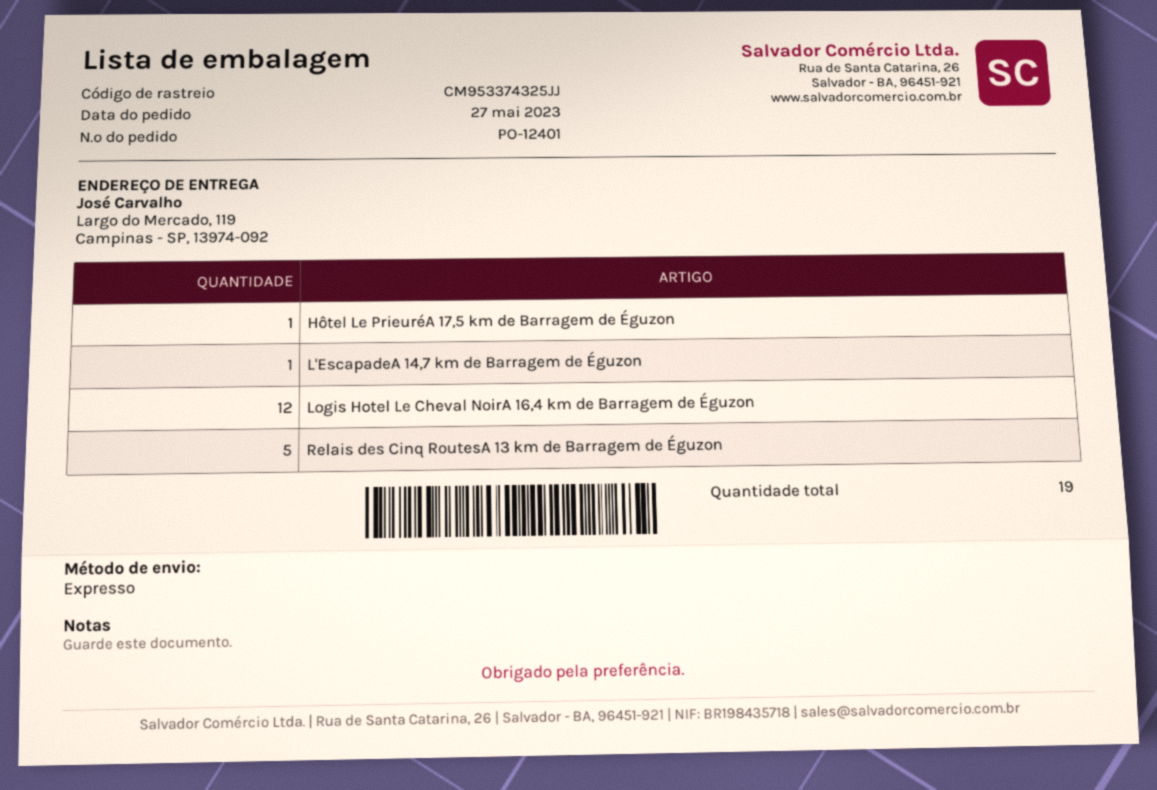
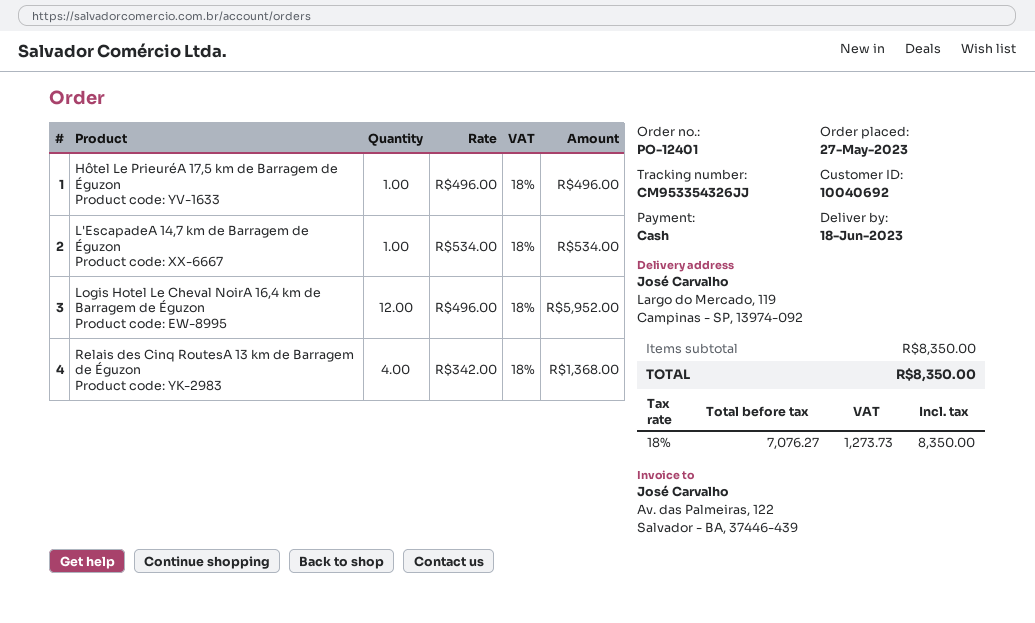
tracking number: CM953374325JJ -> CM953354326JJ
Relais des Cinq RoutesA 13 km de Barragem de Éguzon: 5 -> 4

